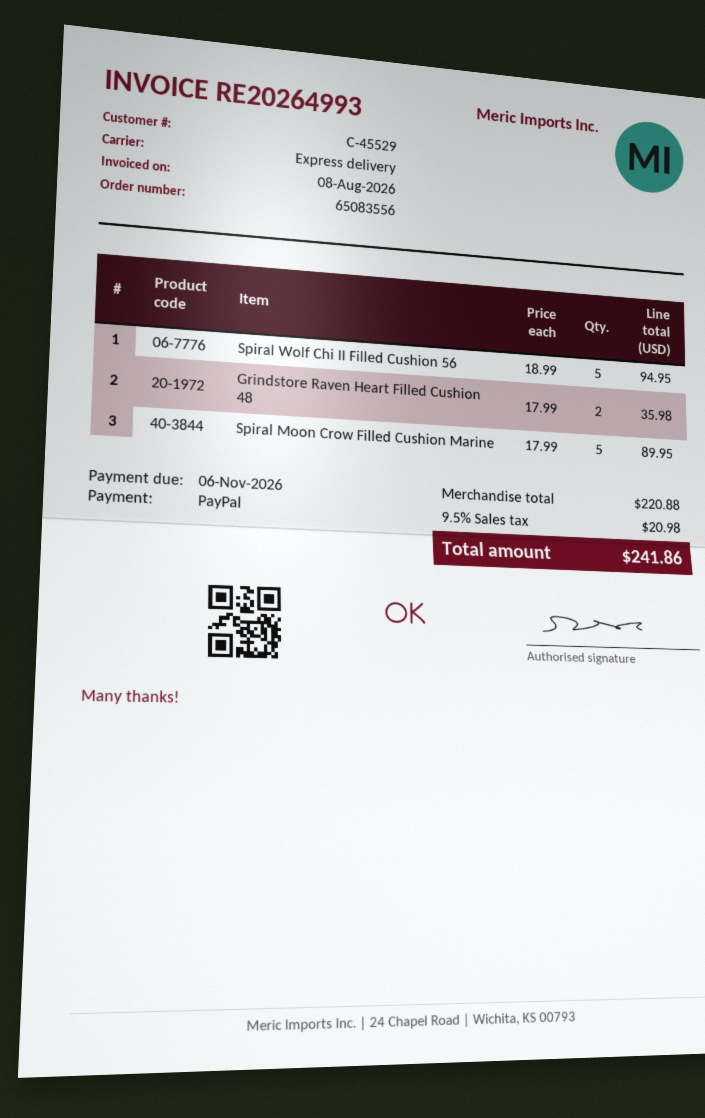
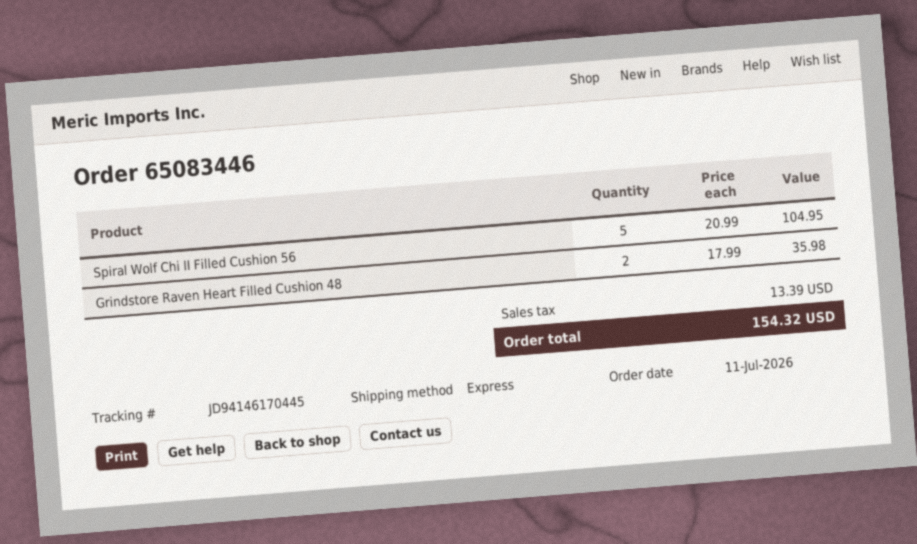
order number: 65083556 -> 65083446
Spiral Wolf Chi II Filled Cushion 56: 5 x 18.99 = 94.95 -> 5 x 20.99 = 104.95
Spiral Moon Crow Filled Cushion Marine: 5 x 17.99 = 89.95 -> none
tax: 20.98 -> 13.39
total: 241.86 -> 154.32

